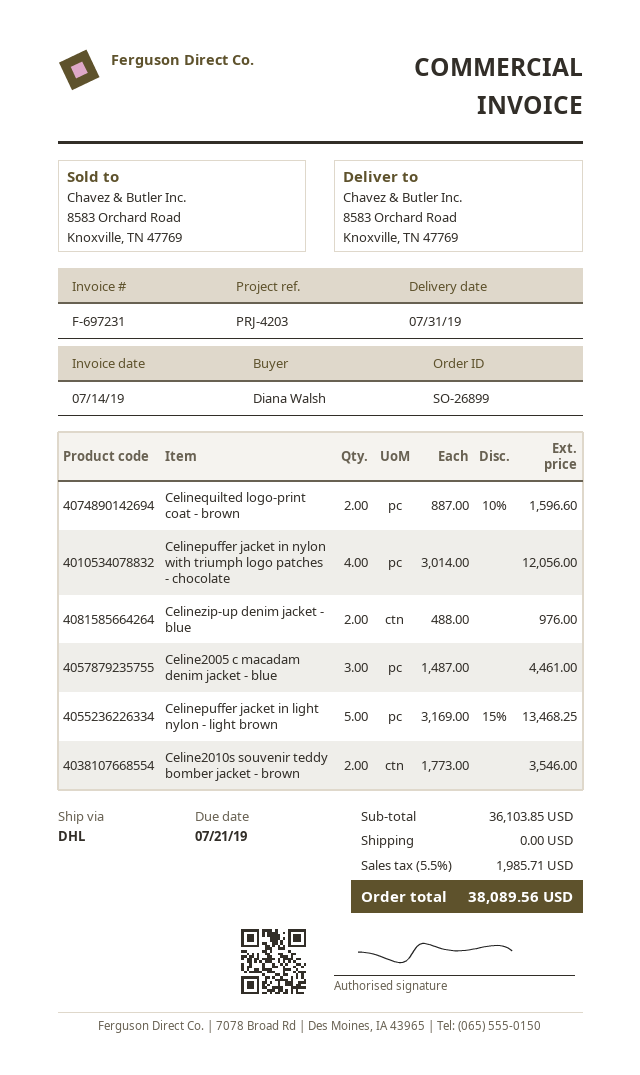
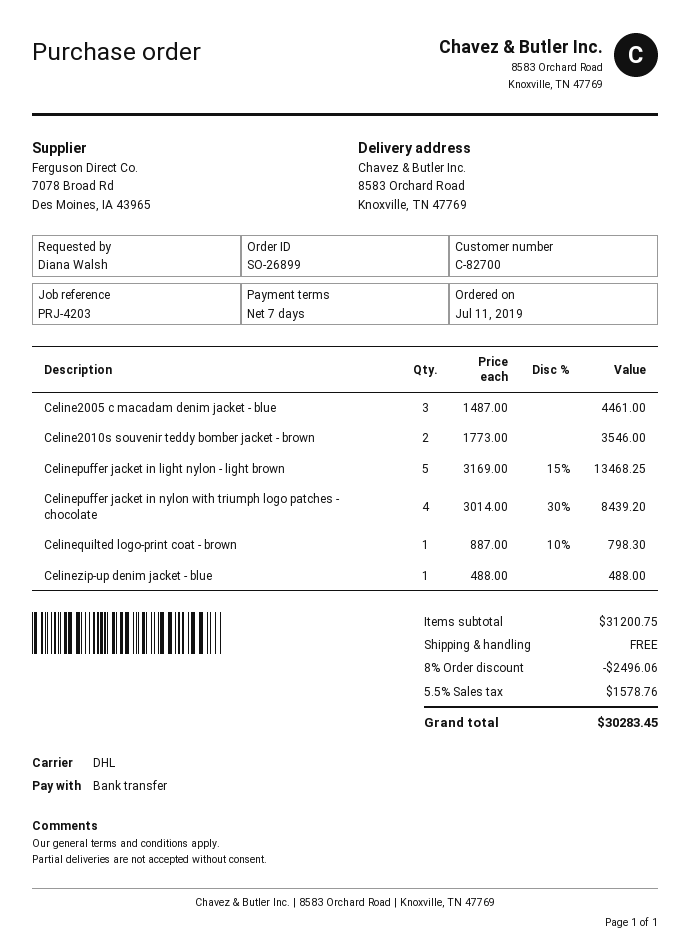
Celinequilted logo-print coat - brown: 2 x 887.00 - 10% = 1596.60 -> 1 x 887.00 - 10% = 798.30
Celinepuffer jacket in nylon with triumph logo patches - chocolate: 4 x 3014.00 = 12056.00 -> 4 x 3014.00 - 30% = 8439.20
Celinezip-up denim jacket - blue: 2 x 488.00 = 976.00 -> 1 x 488.00 = 488.00
subtotal: 36103.85 -> 31200.75
discount: none -> 8% = 2496.06
tax: 5.5% = 1985.71 -> 5.5% = 1578.76
total: 38089.56 -> 30283.45

